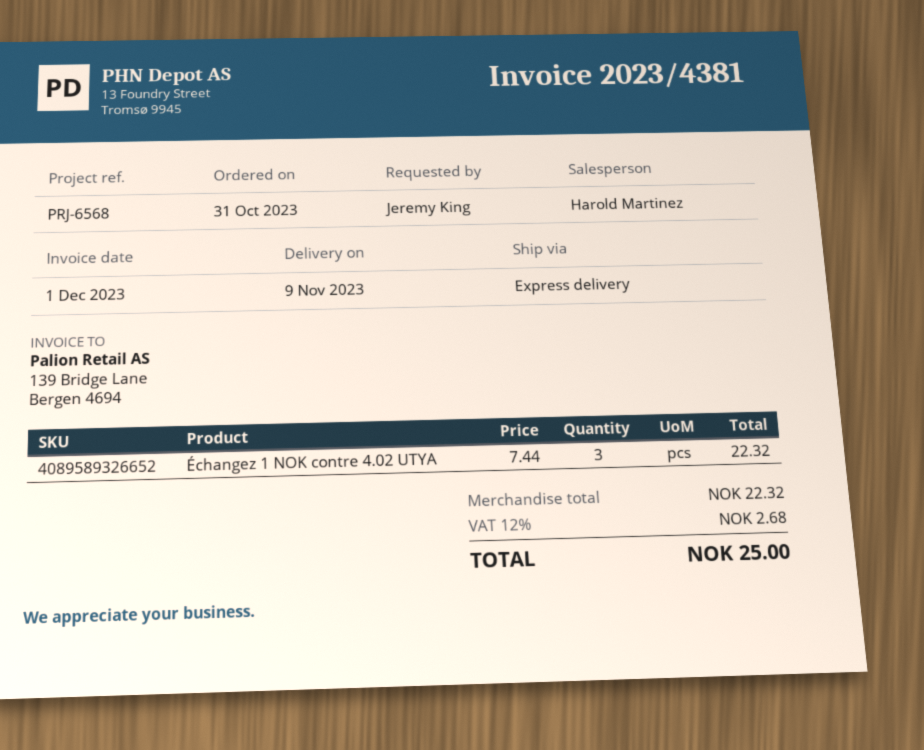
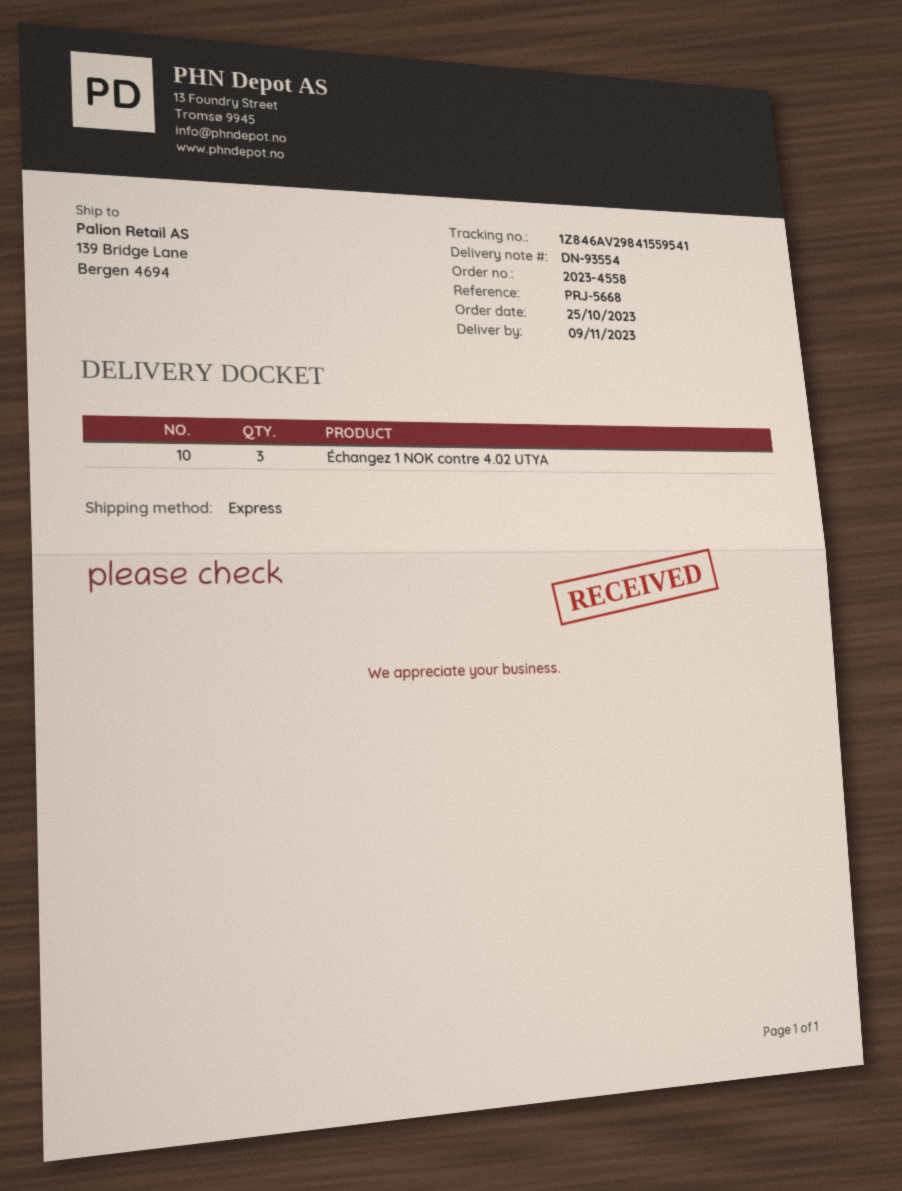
order date: 2023-10-31 -> 2023-10-25
reference: PRJ-6568 -> PRJ-5668

